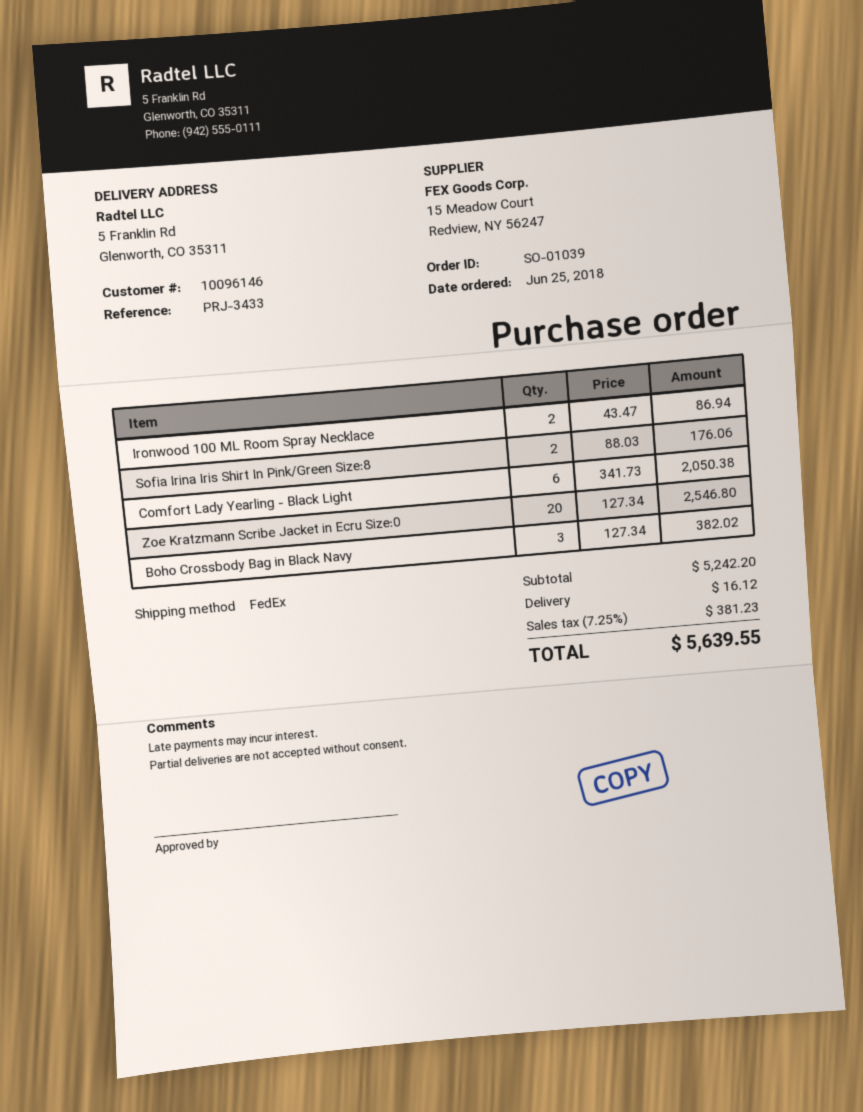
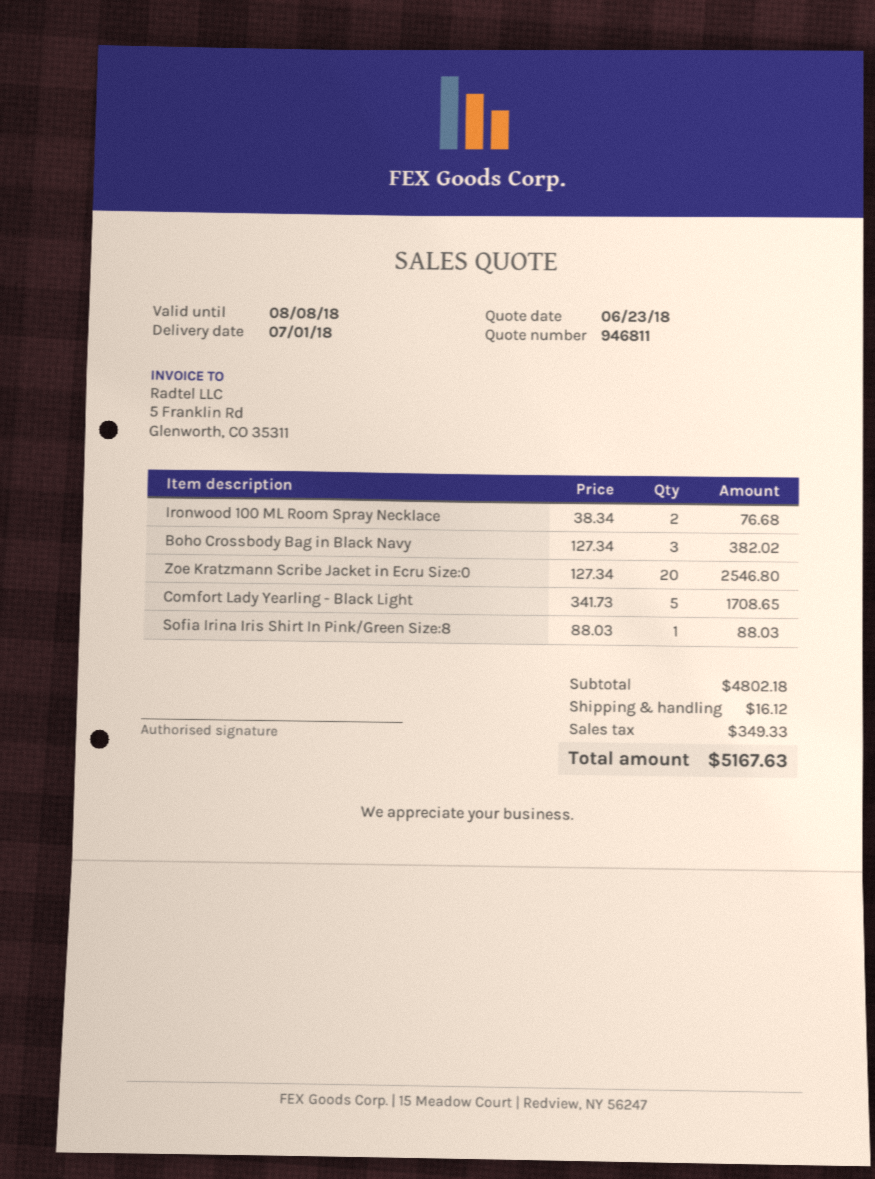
Ironwood 100 ML Room Spray Necklace: 2 x 43.47 = 86.94 -> 2 x 38.34 = 76.68
Sofia Irina Iris Shirt In Pink/Green Size:8: 2 x 88.03 = 176.06 -> 1 x 88.03 = 88.03
Comfort Lady Yearling - Black Light: 6 x 341.73 = 2050.38 -> 5 x 341.73 = 1708.65
subtotal: 5242.20 -> 4802.18
tax: 381.23 -> 349.33
total: 5639.55 -> 5167.63

